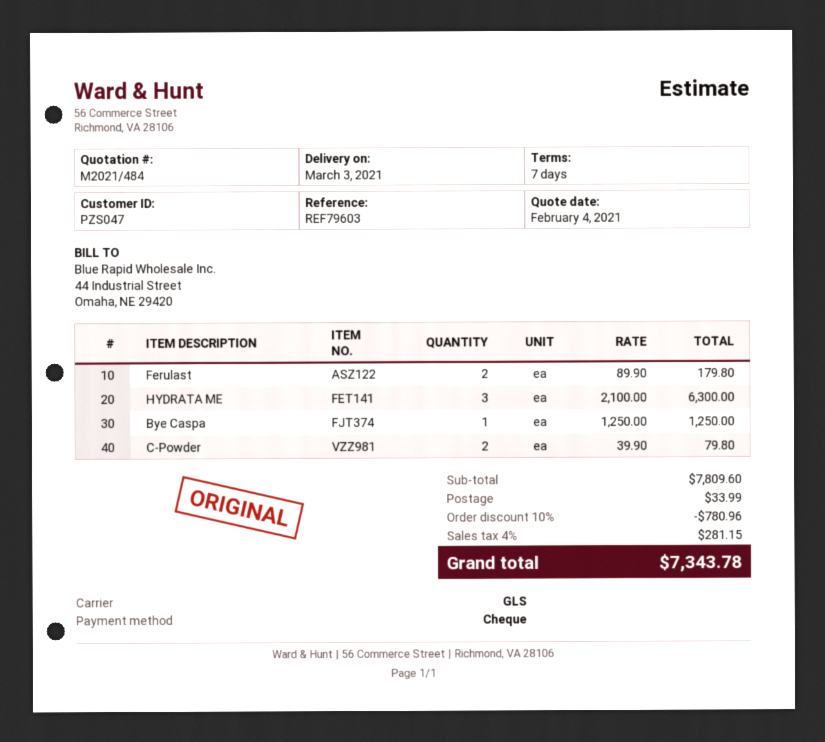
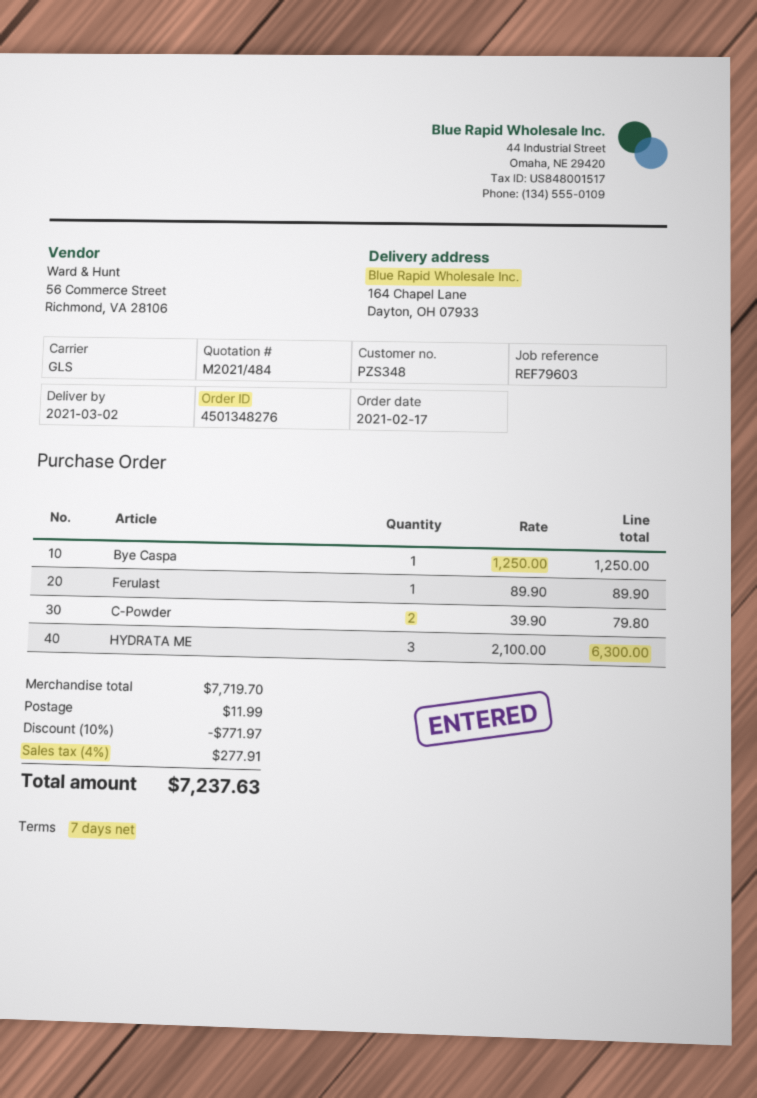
delivery date: 2021-03-03 -> 2021-03-02
customer number: PZS047 -> PZS348
Ferulast: 2 x 89.90 = 179.80 -> 1 x 89.90 = 89.90
subtotal: 7809.60 -> 7719.70
discount: 10% = 780.96 -> 10% = 771.97
shipping: 33.99 -> 11.99
tax: 4% = 281.15 -> 4% = 277.91
total: 7343.78 -> 7237.63

